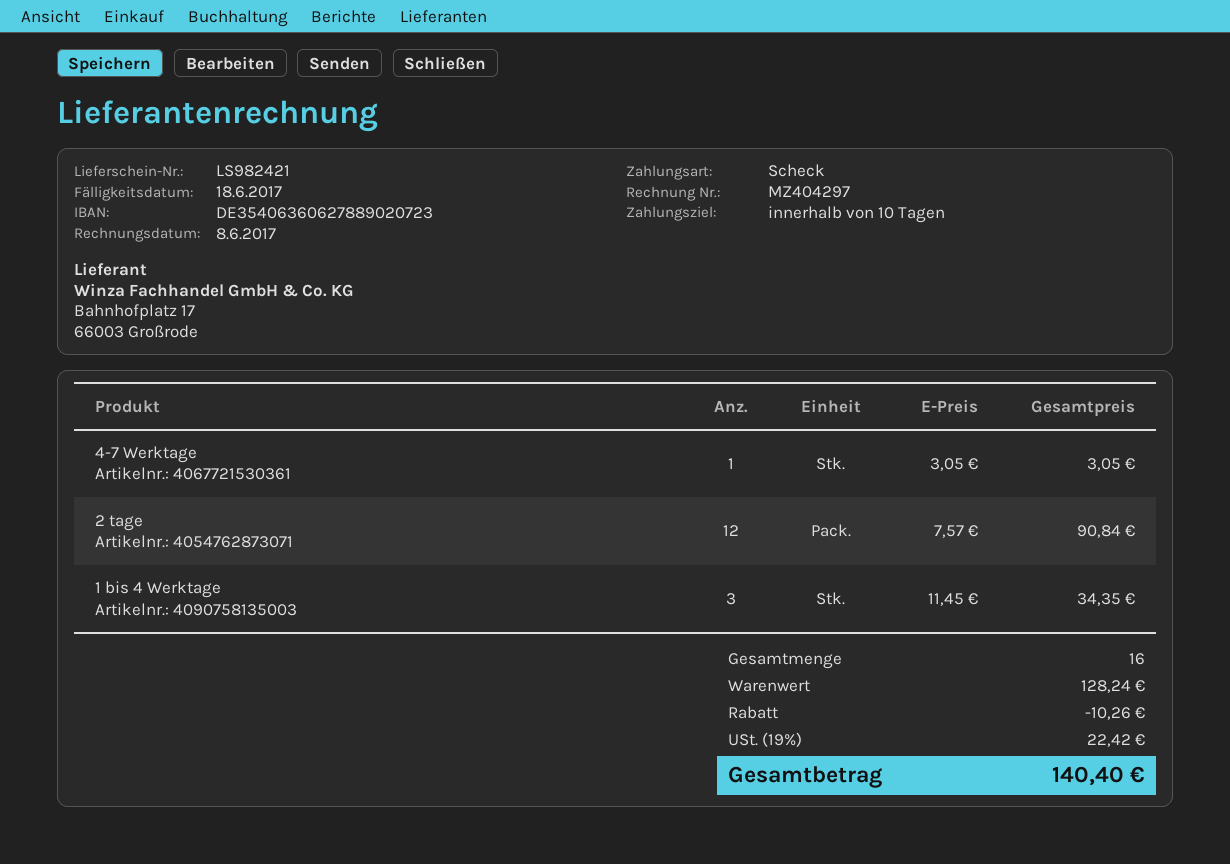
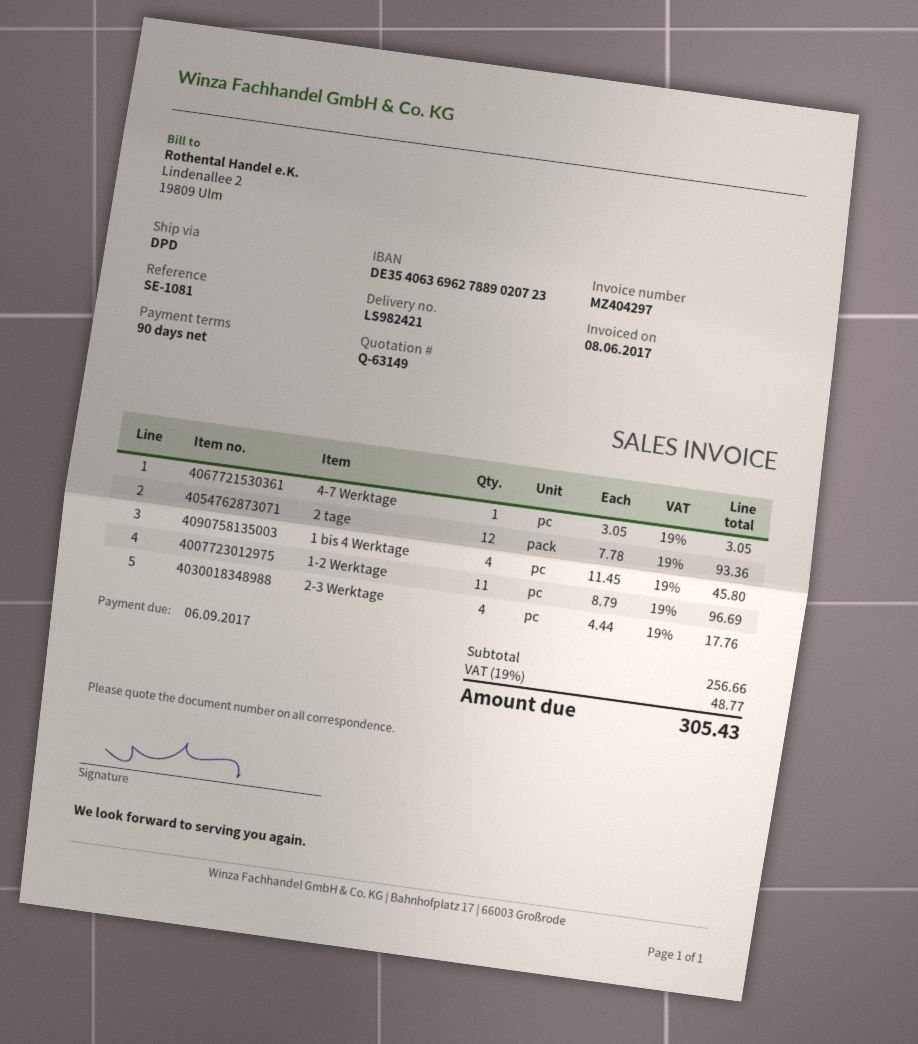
payment terms: 10 days -> 90 days
due date: 2017-06-18 -> 2017-09-06
bank account: DE35406360627889020723 -> DE35406369627889020723
2 tage: 12 x 7.57 = 90.84 -> 12 x 7.78 = 93.36
1 bis 4 Werktage: 3 x 11.45 = 34.35 -> 4 x 11.45 = 45.80
1-2 Werktage: none -> 11 x 8.79 = 96.69
2-3 Werktage: none -> 4 x 4.44 = 17.76
subtotal: 128.24 -> 256.66
discount: 10.26 -> none
tax: 19% = 22.42 -> 19% = 48.77
total: 140.40 -> 305.43

